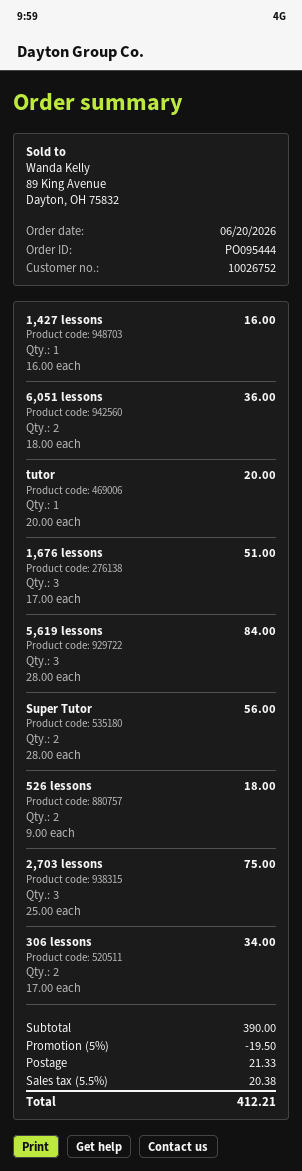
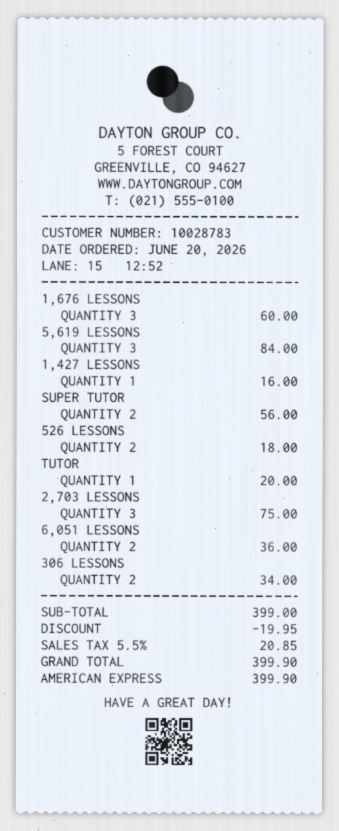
customer number: 10026752 -> 10028783
1,676 lessons: 3 for 51.00 -> 3 for 60.00
subtotal: 390.00 -> 399.00
discount: 19.50 -> 19.95
shipping: 21.33 -> none
tax: 5.5% = 20.38 -> 5.5% = 20.85
total: 412.21 -> 399.90

